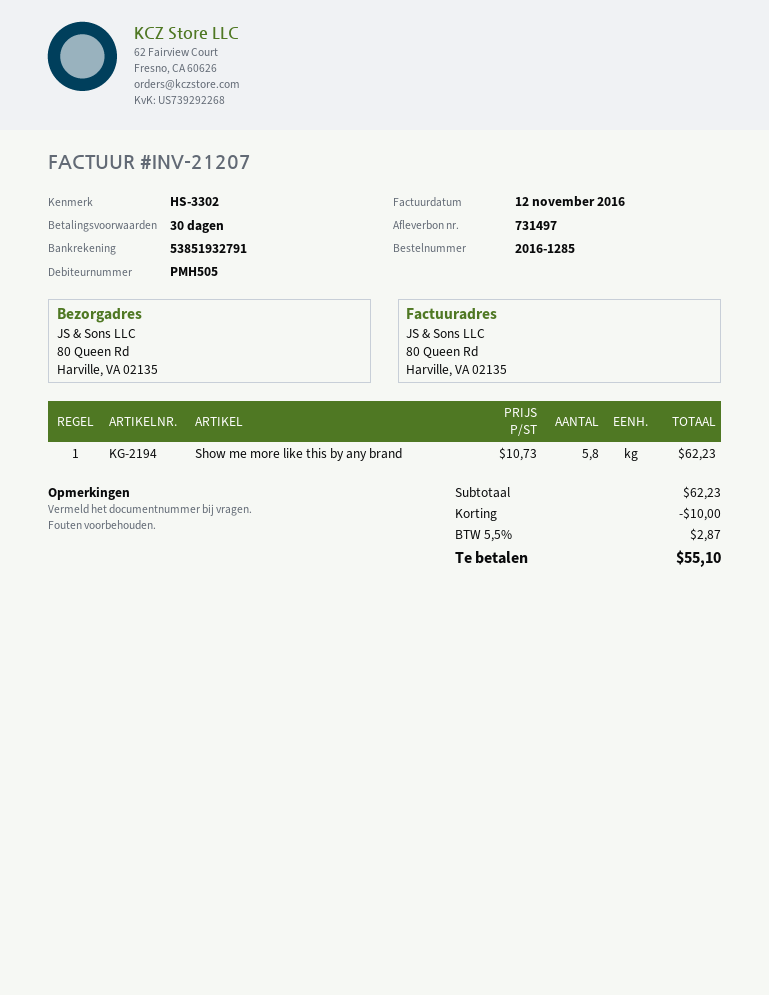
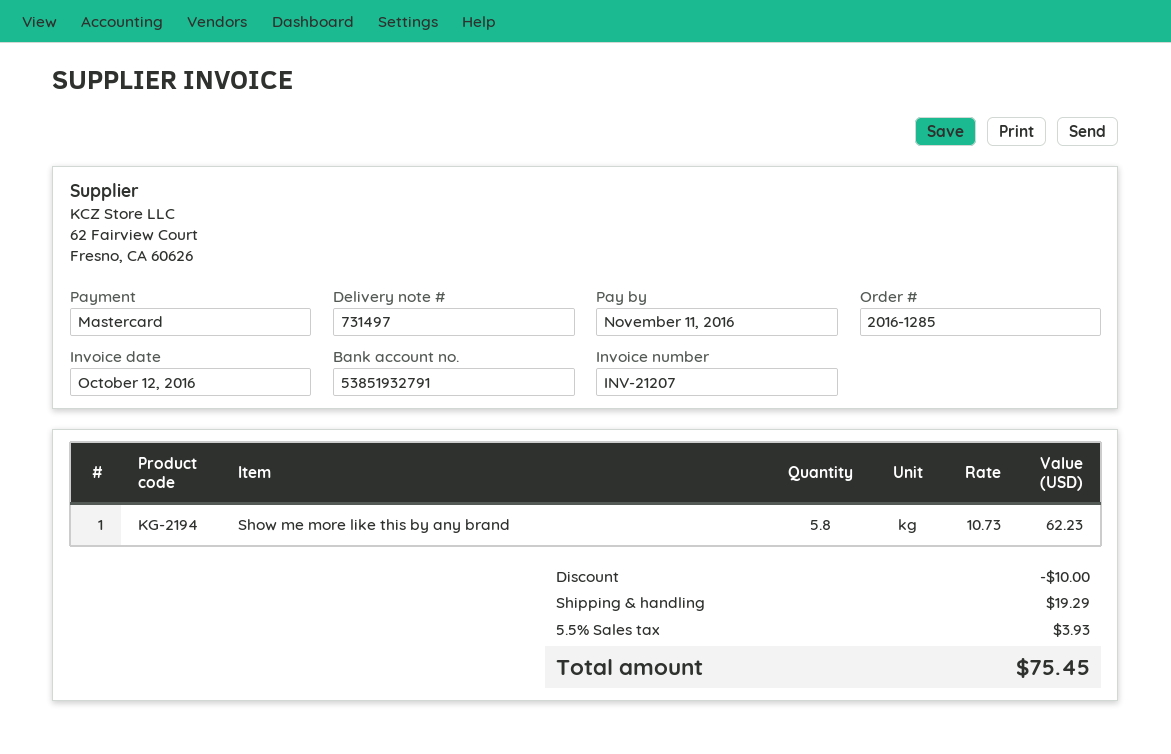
invoice date: 2016-11-12 -> 2016-10-12
shipping: none -> 19.29
tax: 5.5% = 2.87 -> 5.5% = 3.93
total: 55.10 -> 75.45

